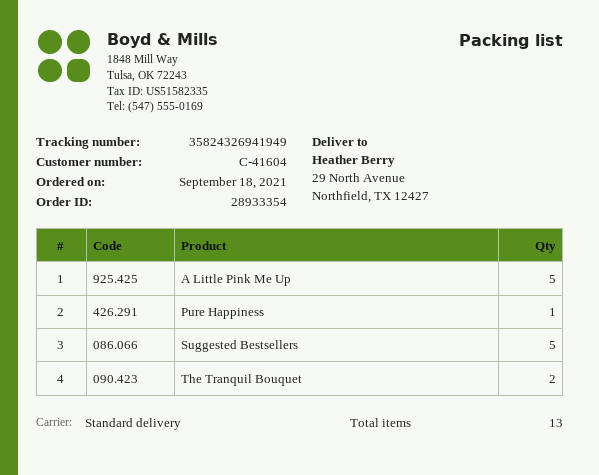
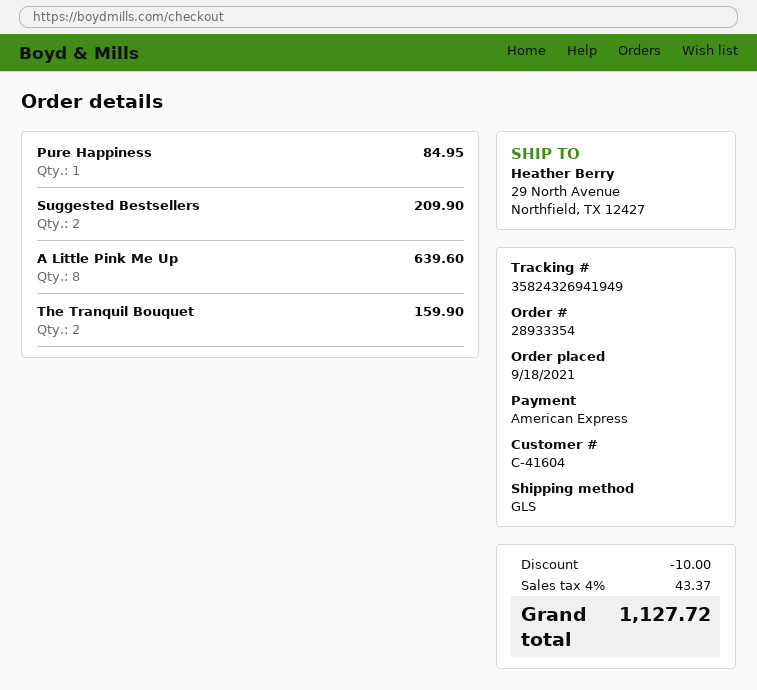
shipping method: standard -> GLS
A Little Pink Me Up: 5 -> 8
Suggested Bestsellers: 5 -> 2

